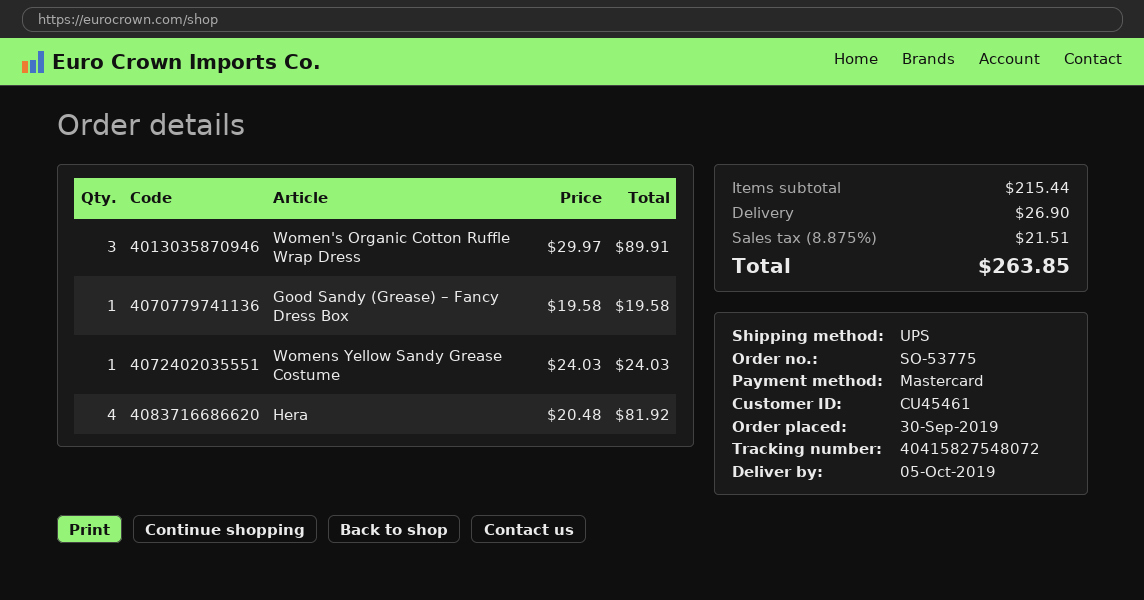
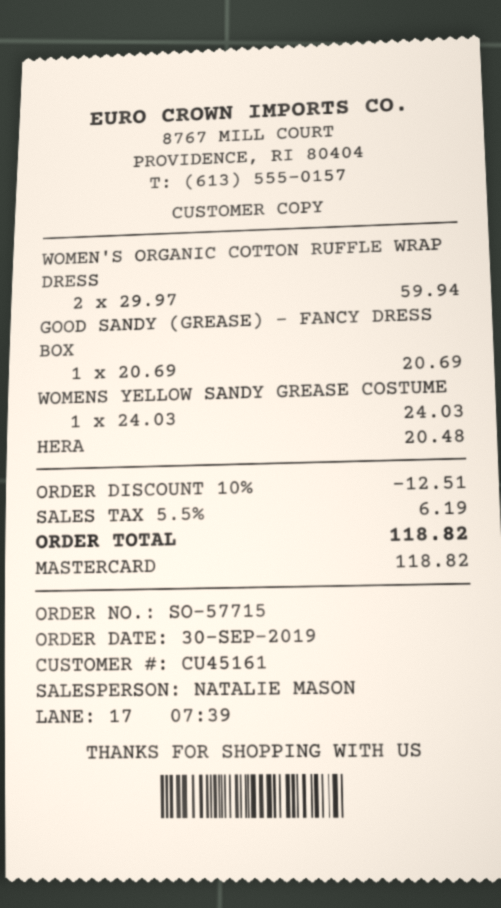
order number: SO-53775 -> SO-57715
customer number: CU45461 -> CU45161
Women's Organic Cotton Ruffle Wrap Dress: 3 x 29.97 = 89.91 -> 2 x 29.97 = 59.94
Good Sandy (Grease) – Fancy Dress Box: 1 x 19.58 = 19.58 -> 1 x 20.69 = 20.69
Hera: 4 x 20.48 = 81.92 -> 1 x 20.48 = 20.48
discount: none -> 10% = 12.51
shipping: 26.90 -> none
tax: 8.875% = 21.51 -> 5.5% = 6.19
total: 263.85 -> 118.82

